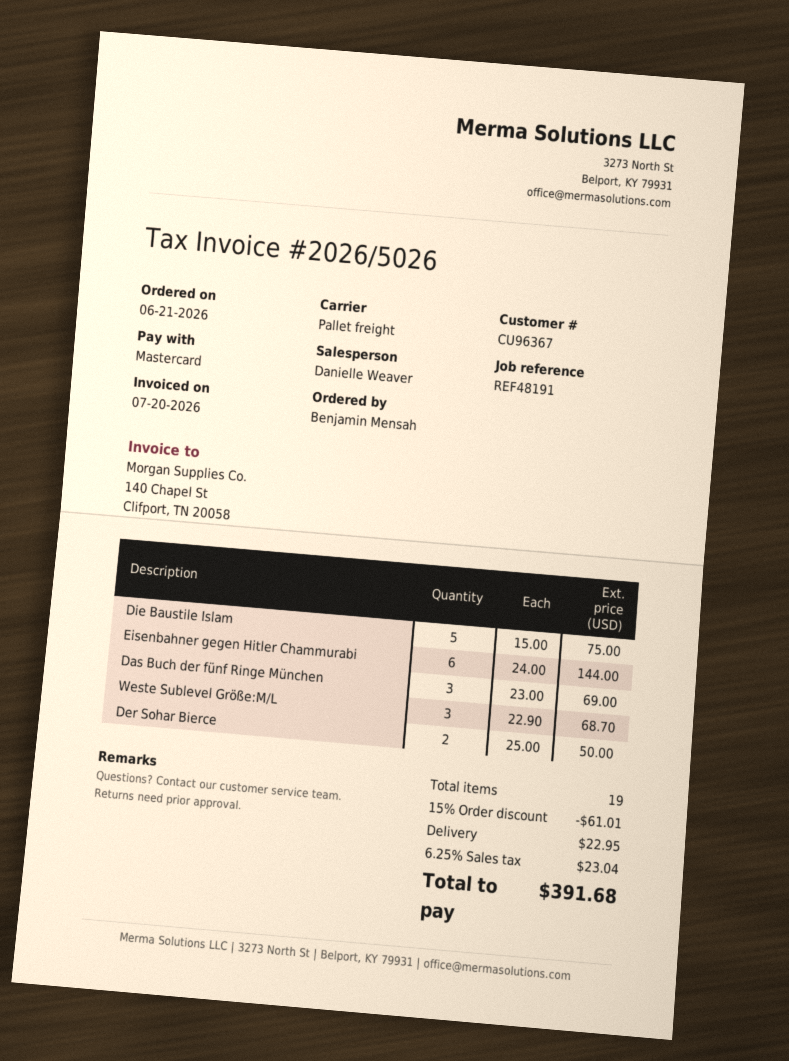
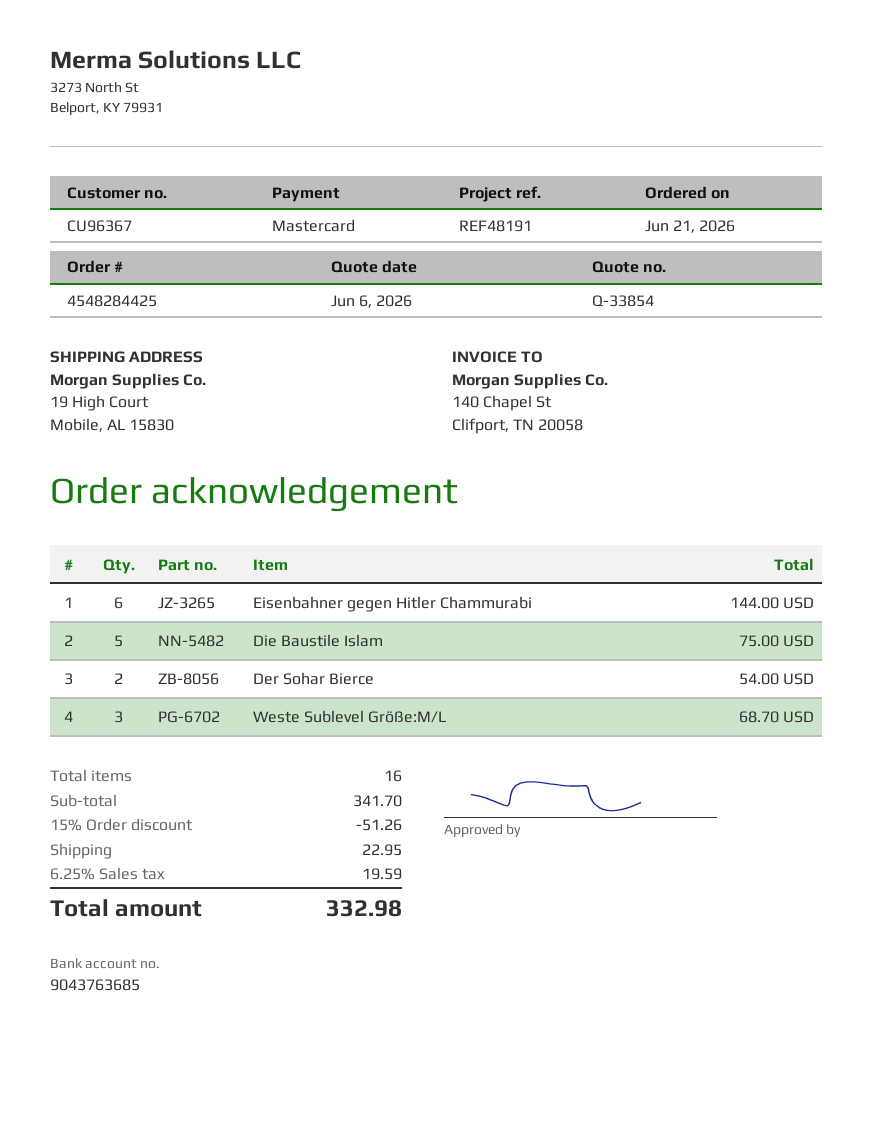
Das Buch der fünf Ringe München: 3 for 69.00 -> none
Der Sohar Bierce: 2 for 50.00 -> 2 for 54.00
total quantity: 19 -> 16
discount: 15% = 61.01 -> 15% = 51.26
tax: 6.25% = 23.04 -> 6.25% = 19.59
total: 391.68 -> 332.98

